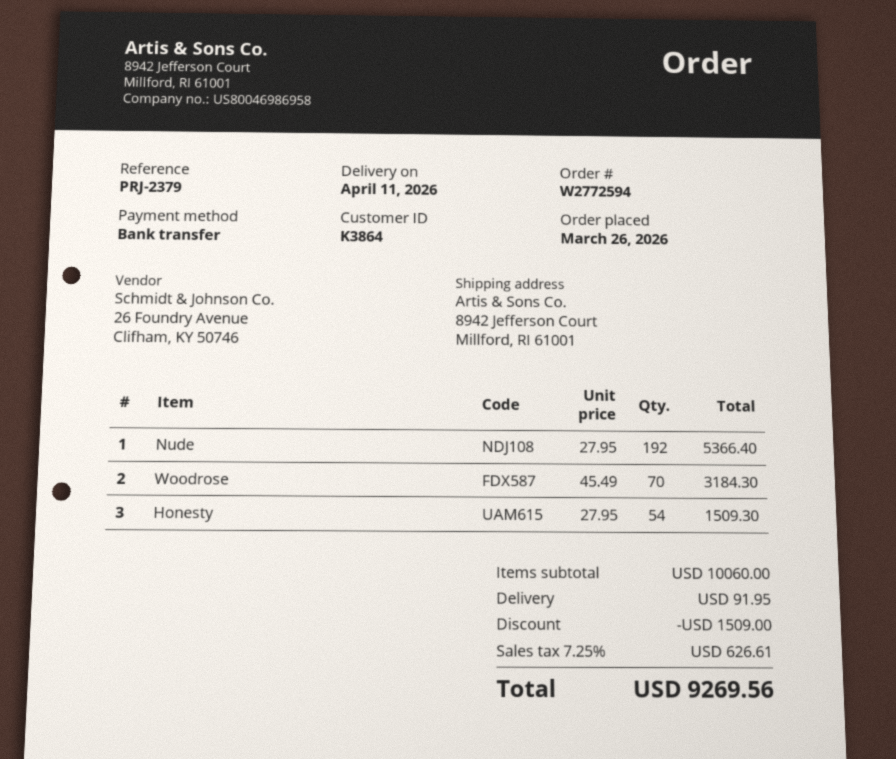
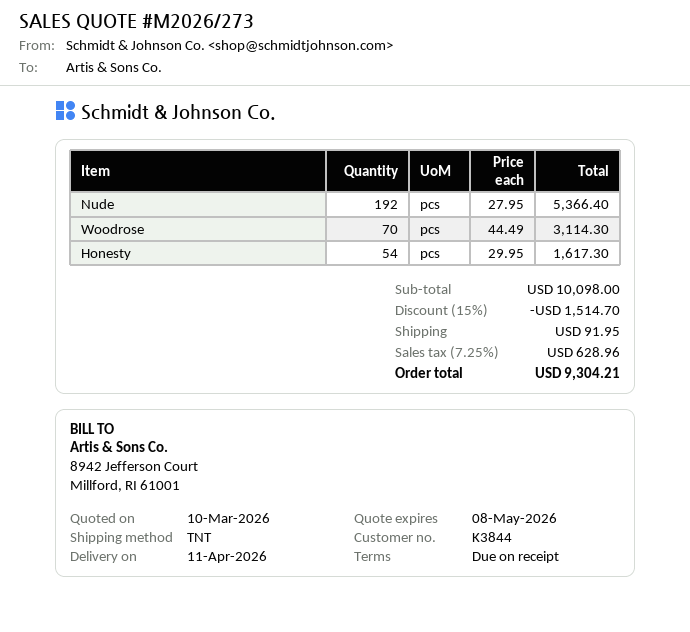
customer number: K3864 -> K3844
Woodrose: 70 x 45.49 = 3184.30 -> 70 x 44.49 = 3114.30
Honesty: 54 x 27.95 = 1509.30 -> 54 x 29.95 = 1617.30
subtotal: 10060.00 -> 10098.00
discount: 1509.00 -> 1514.70
tax: 7.25% = 626.61 -> 7.25% = 628.96
total: 9269.56 -> 9304.21

